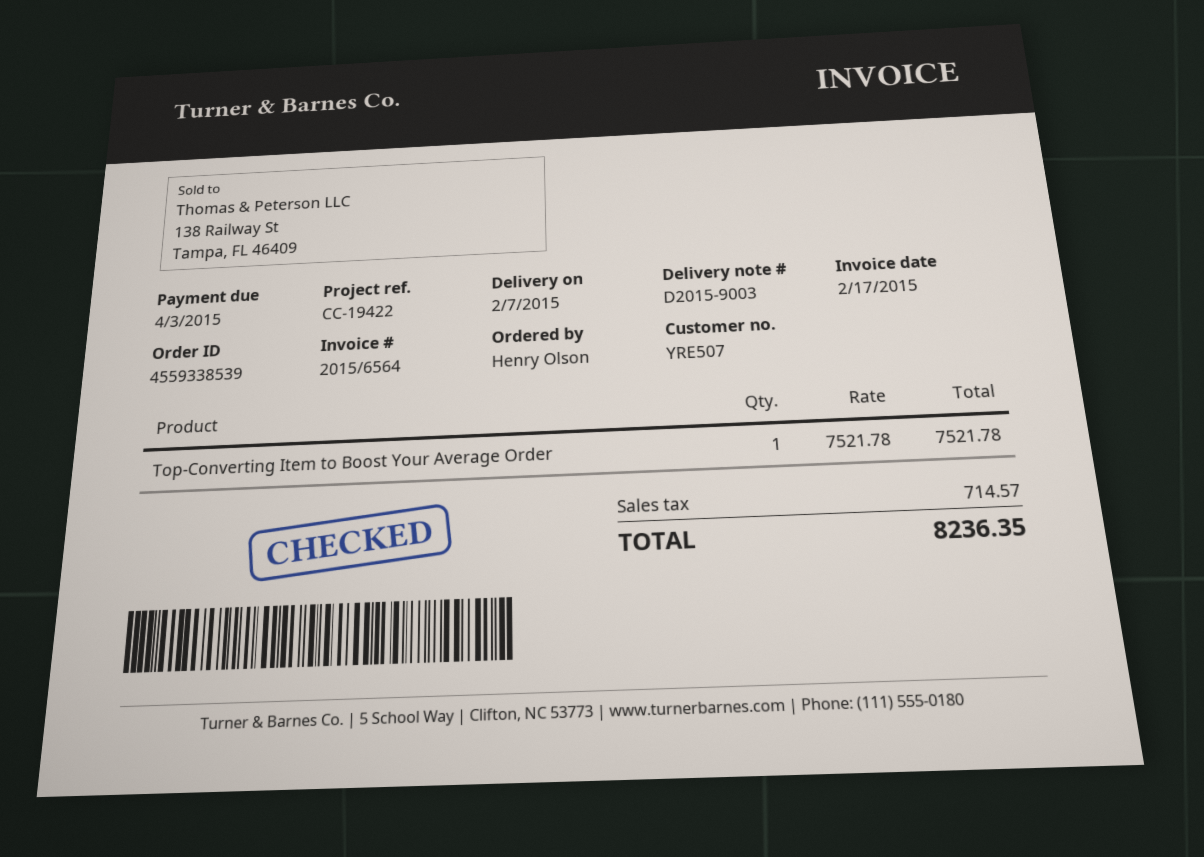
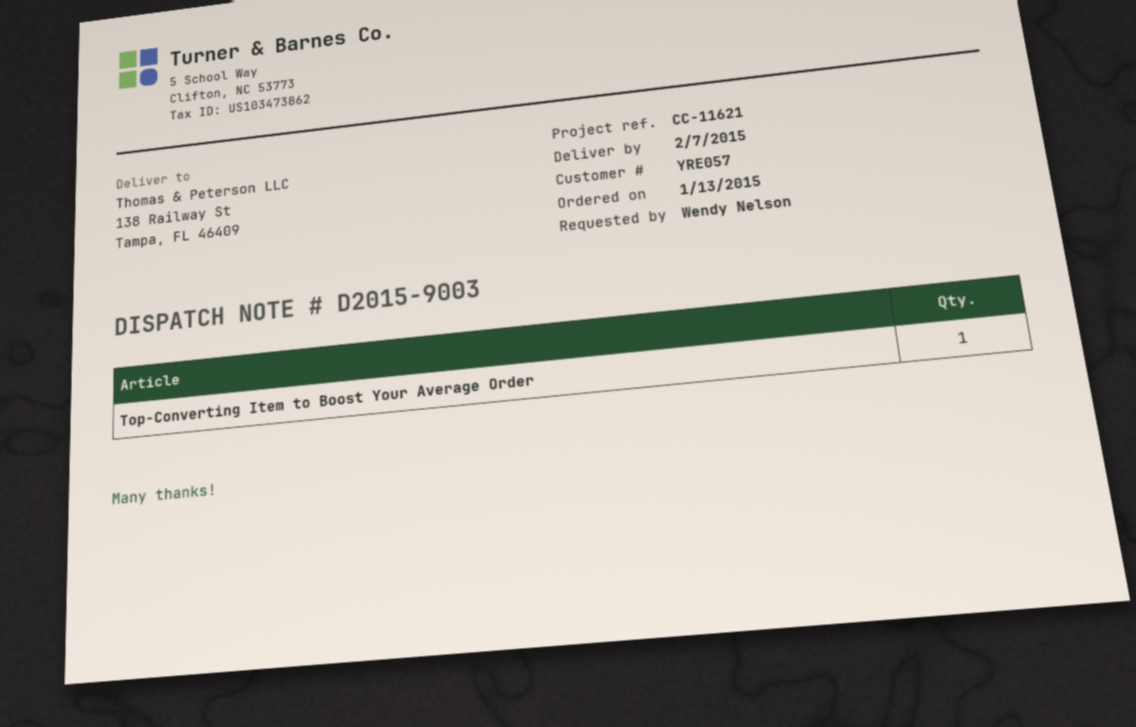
customer number: YRE507 -> YRE057
reference: CC-19422 -> CC-11621
ordered by: Henry Olson -> Wendy Nelson

